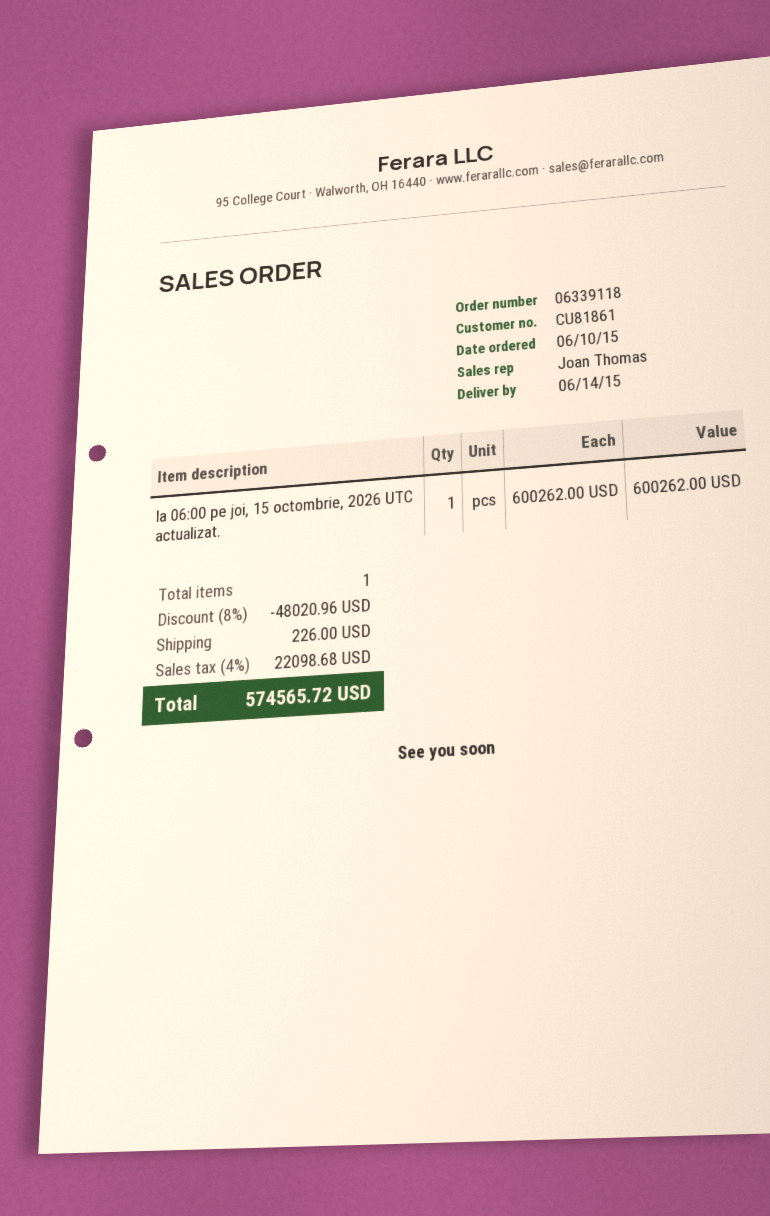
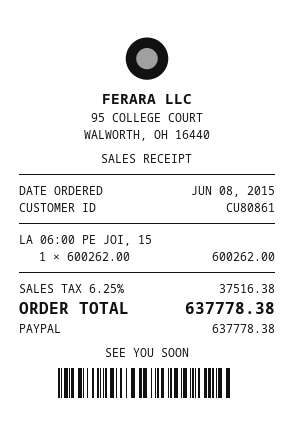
order date: 2015-06-10 -> 2015-06-08
customer number: CU81861 -> CU80861
discount: 8% = 48020.96 -> none
shipping: 226.00 -> none
tax: 4% = 22098.68 -> 6.25% = 37516.38
total: 574565.72 -> 637778.38

